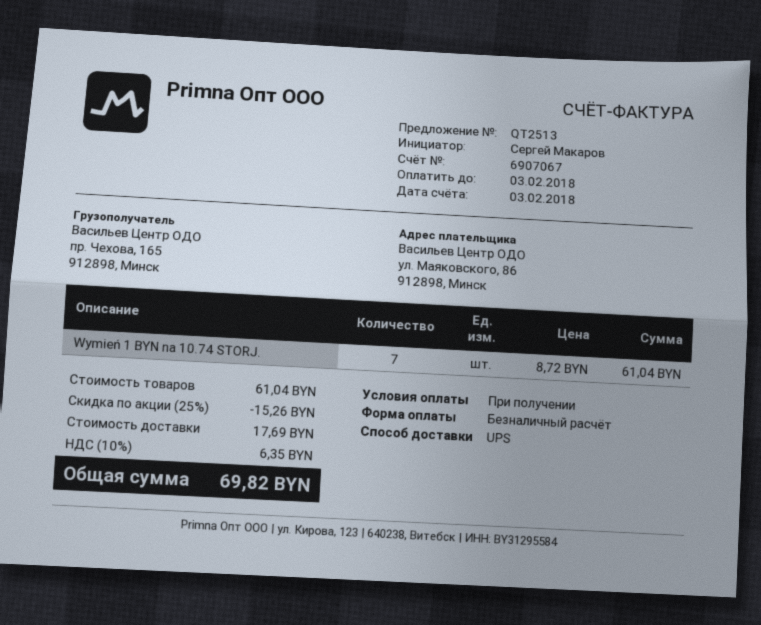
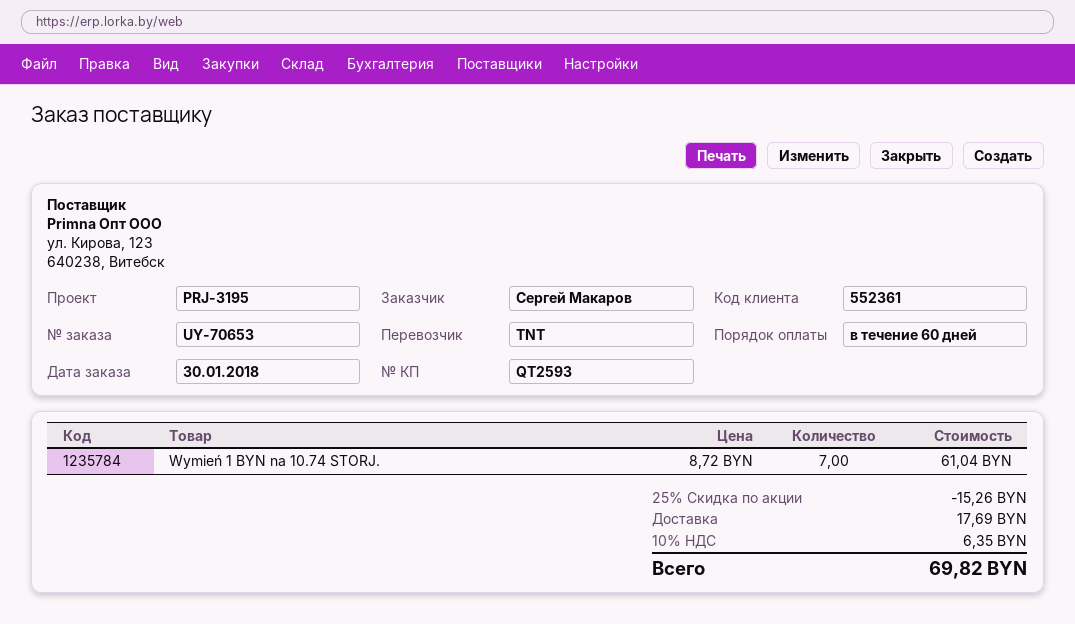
quote number: QT2513 -> QT2593
payment terms: on receipt -> 60 days
shipping method: UPS -> TNT

